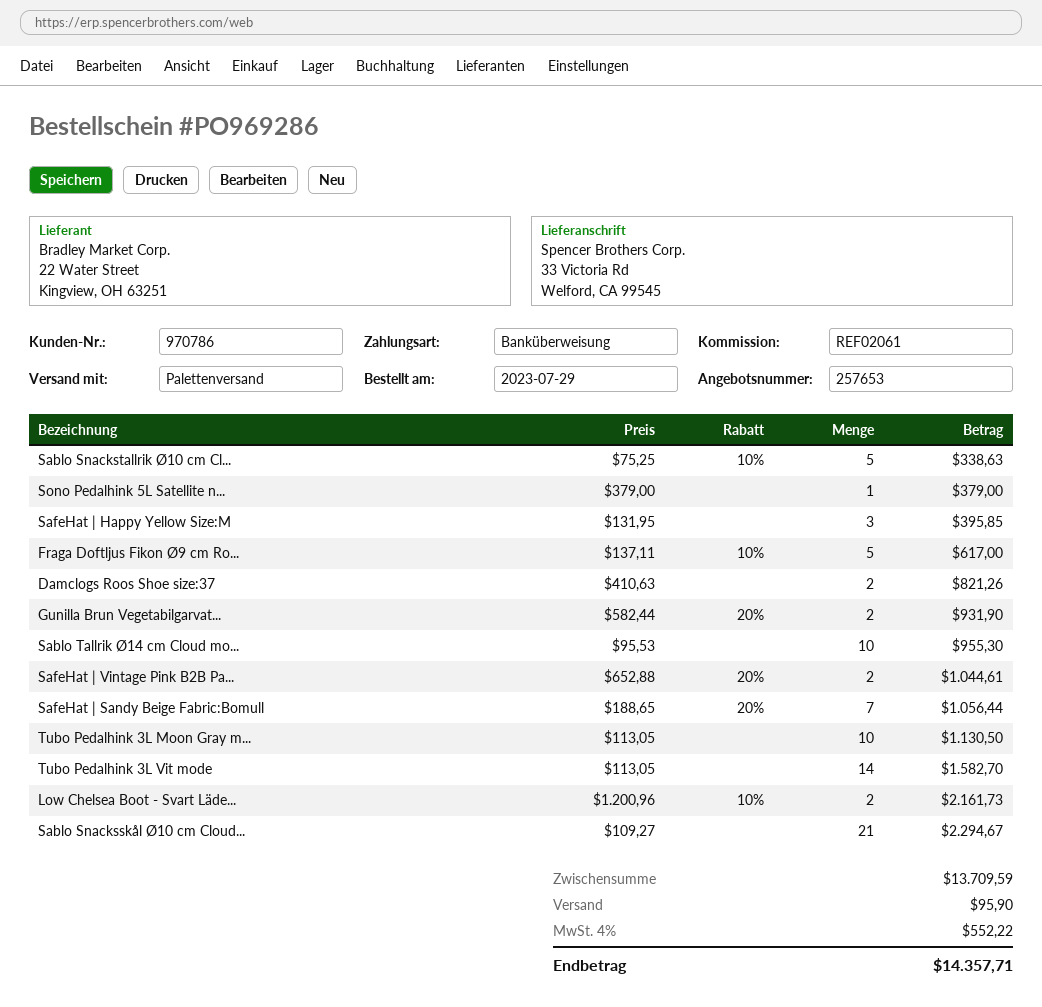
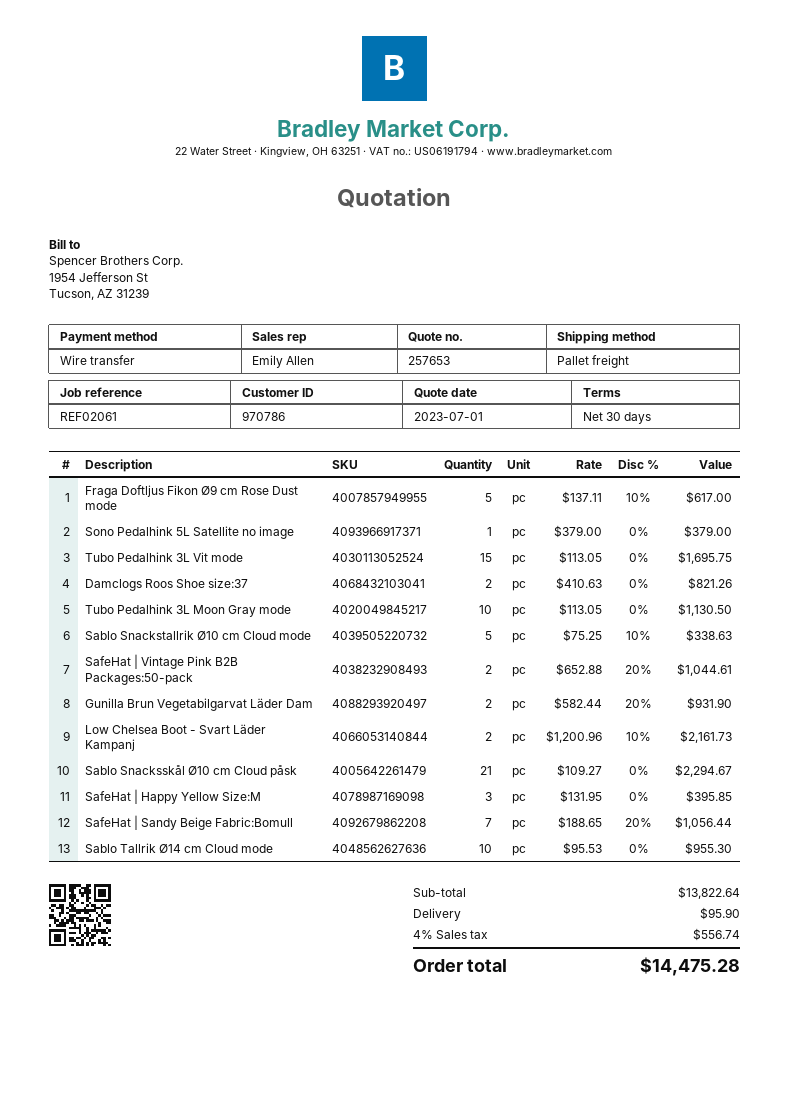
Tubo Pedalhink 3L Vit mode: 14 x 113.05 = 1582.70 -> 15 x 113.05 = 1695.75
subtotal: 13709.59 -> 13822.64
tax: 4% = 552.22 -> 4% = 556.74
total: 14357.71 -> 14475.28

